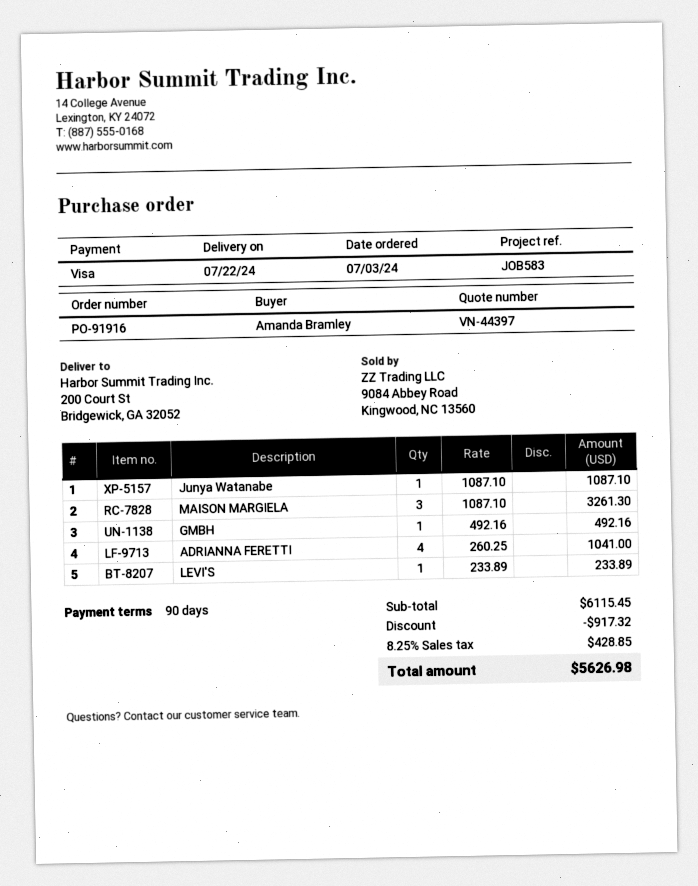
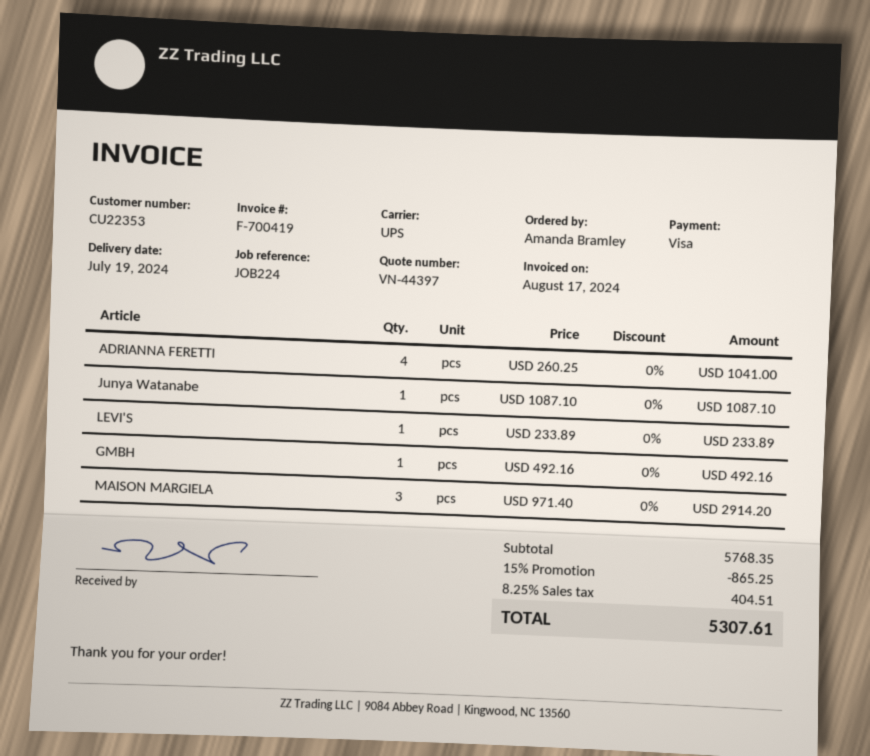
delivery date: 2024-07-22 -> 2024-07-19
reference: JOB583 -> JOB224
MAISON MARGIELA: 3 x 1087.10 = 3261.30 -> 3 x 971.40 = 2914.20
subtotal: 6115.45 -> 5768.35
discount: 917.32 -> 865.25
tax: 8.25% = 428.85 -> 8.25% = 404.51
total: 5626.98 -> 5307.61

